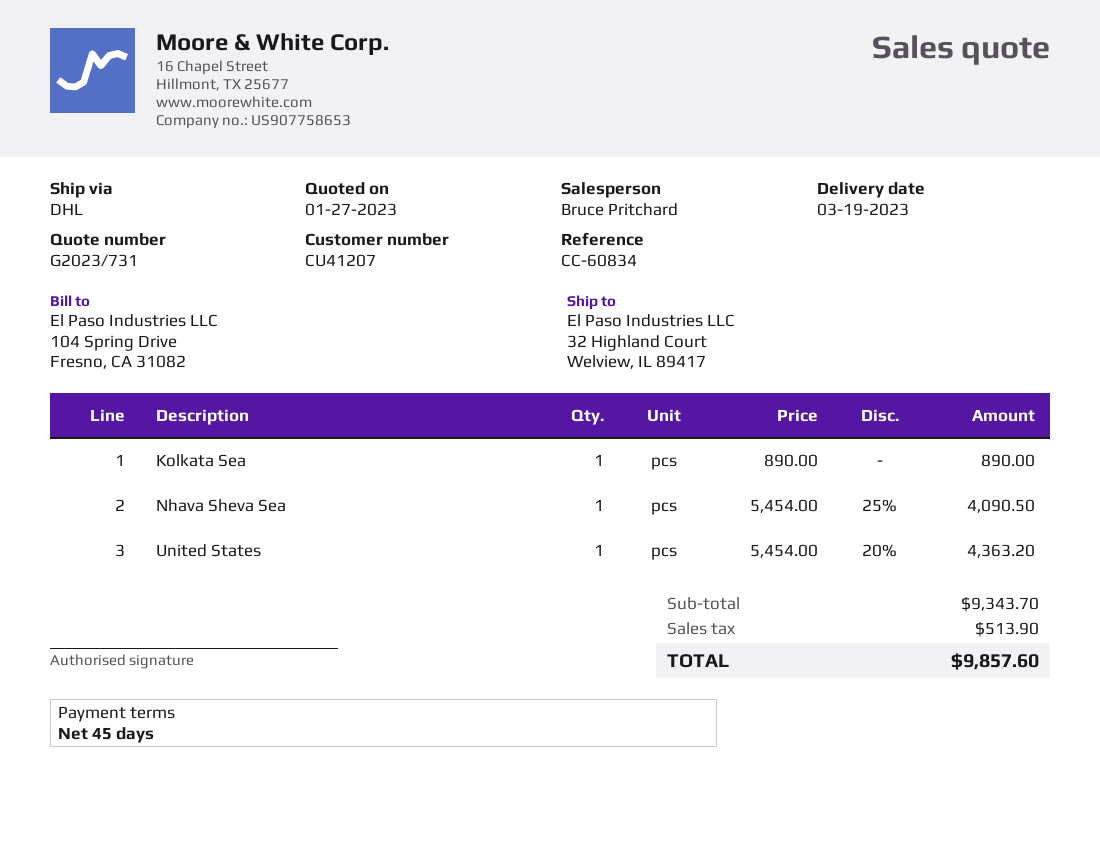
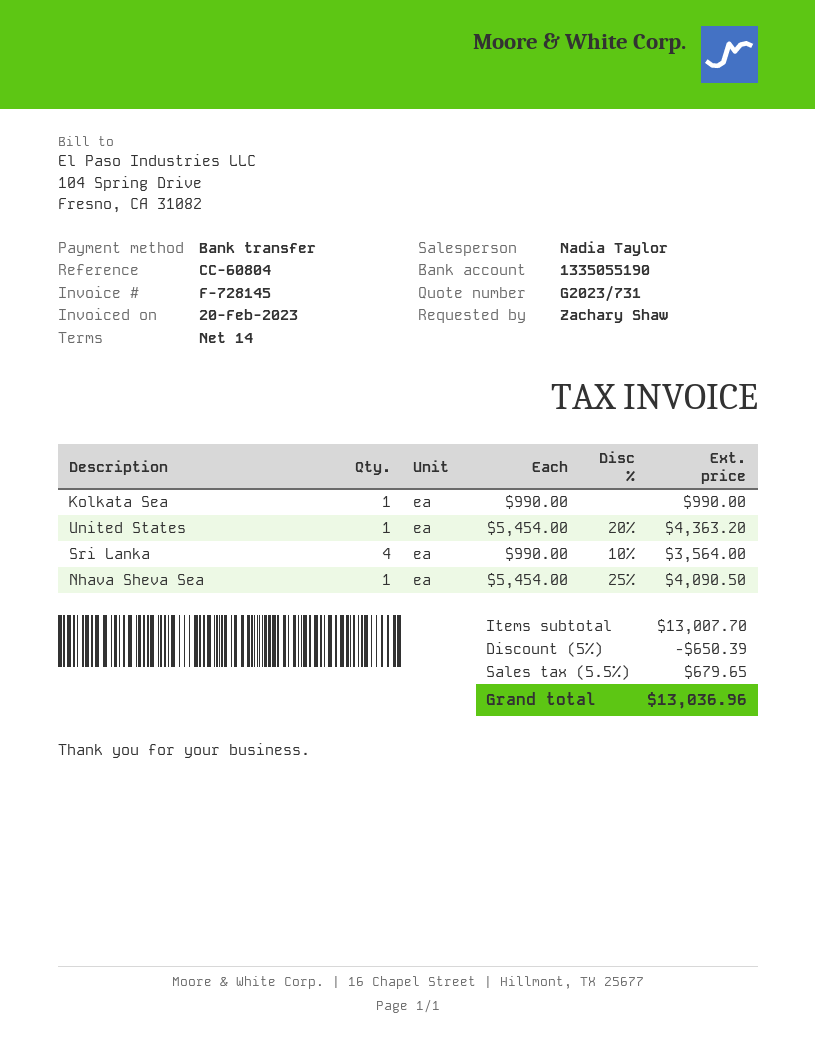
payment terms: 45 days -> 14 days
reference: CC-60834 -> CC-60804
sales rep: Bruce Pritchard -> Nadia Taylor
Kolkata Sea: 1 x 890.00 = 890.00 -> 1 x 990.00 = 990.00
Sri Lanka: none -> 4 x 990.00 - 10% = 3564.00
subtotal: 9343.70 -> 13007.70
discount: none -> 5% = 650.39
tax: 513.90 -> 679.65
total: 9857.60 -> 13036.96

